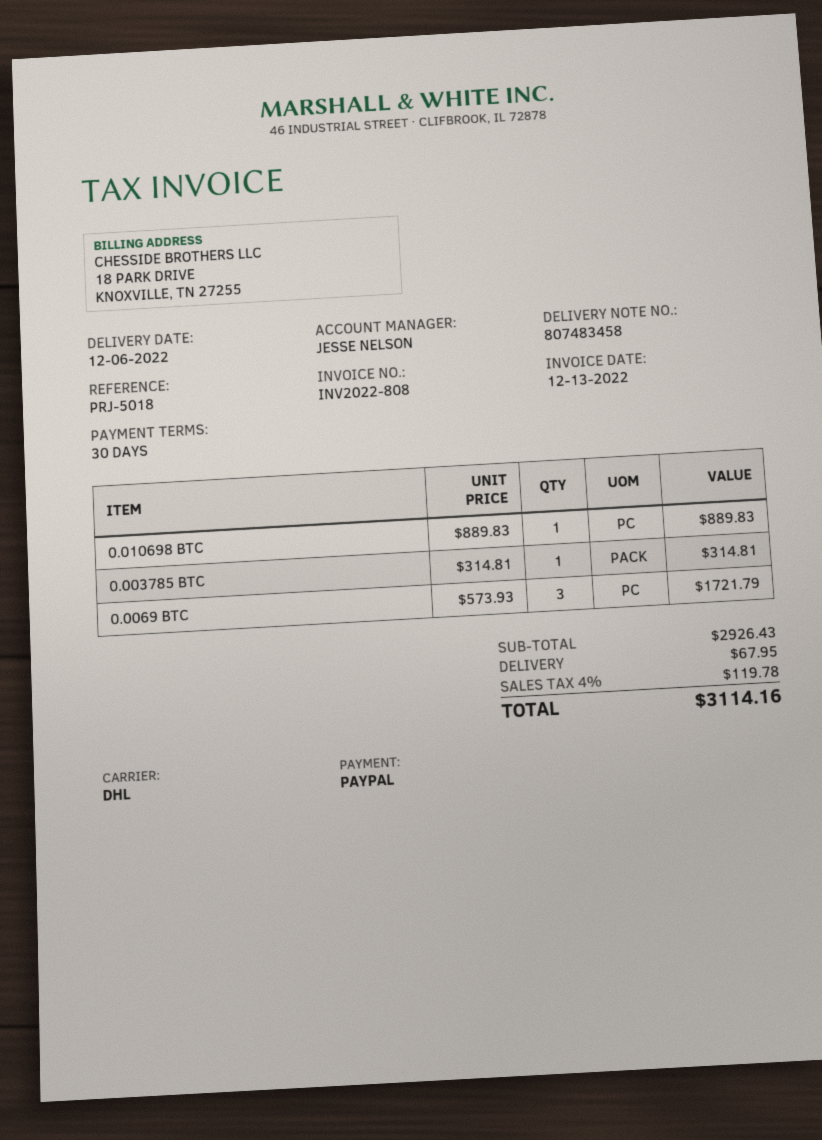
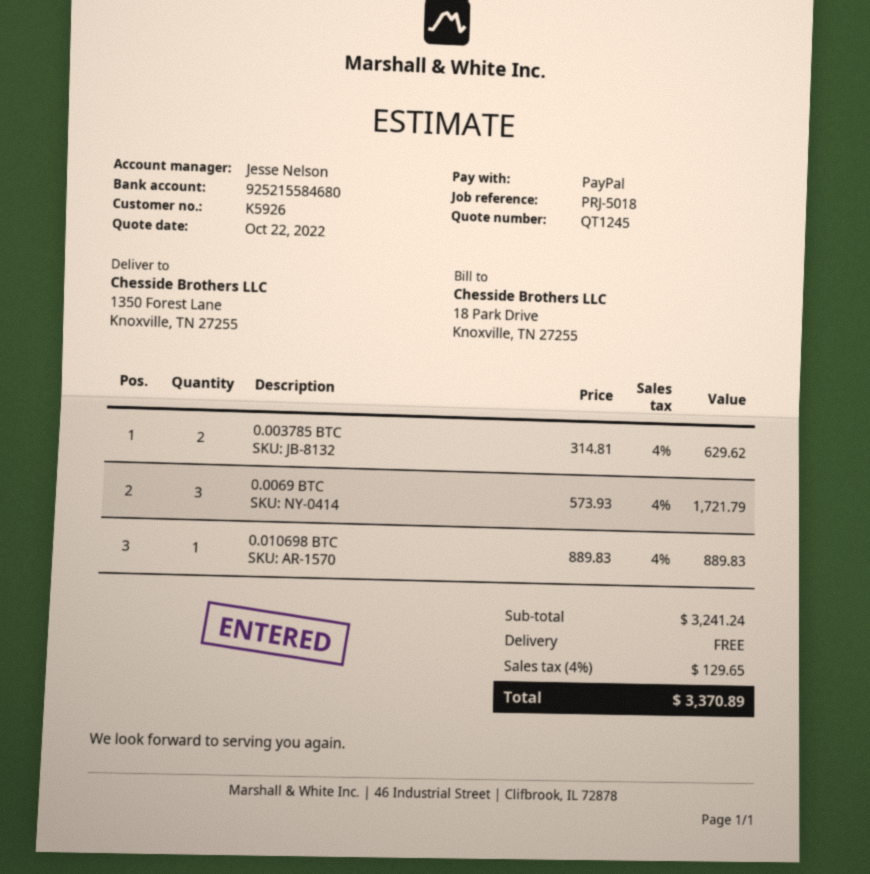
0.003785 BTC: 1 x 314.81 = 314.81 -> 2 x 314.81 = 629.62
subtotal: 2926.43 -> 3241.24
shipping: 67.95 -> 0.00
tax: 4% = 119.78 -> 4% = 129.65
total: 3114.16 -> 3370.89

